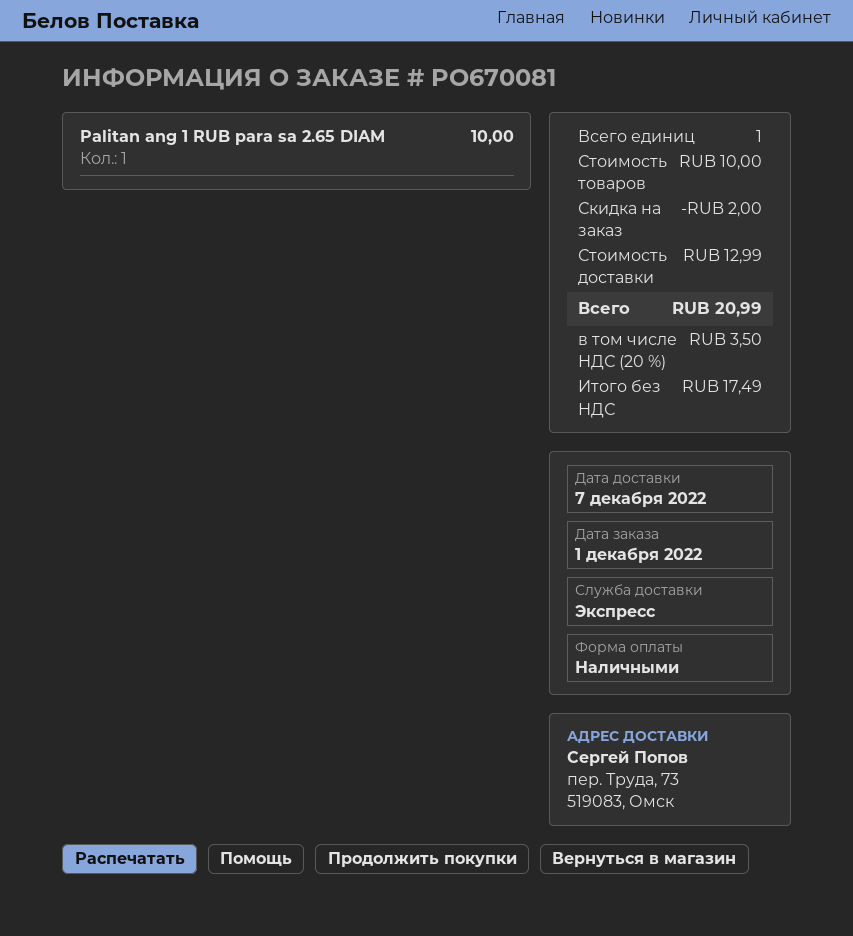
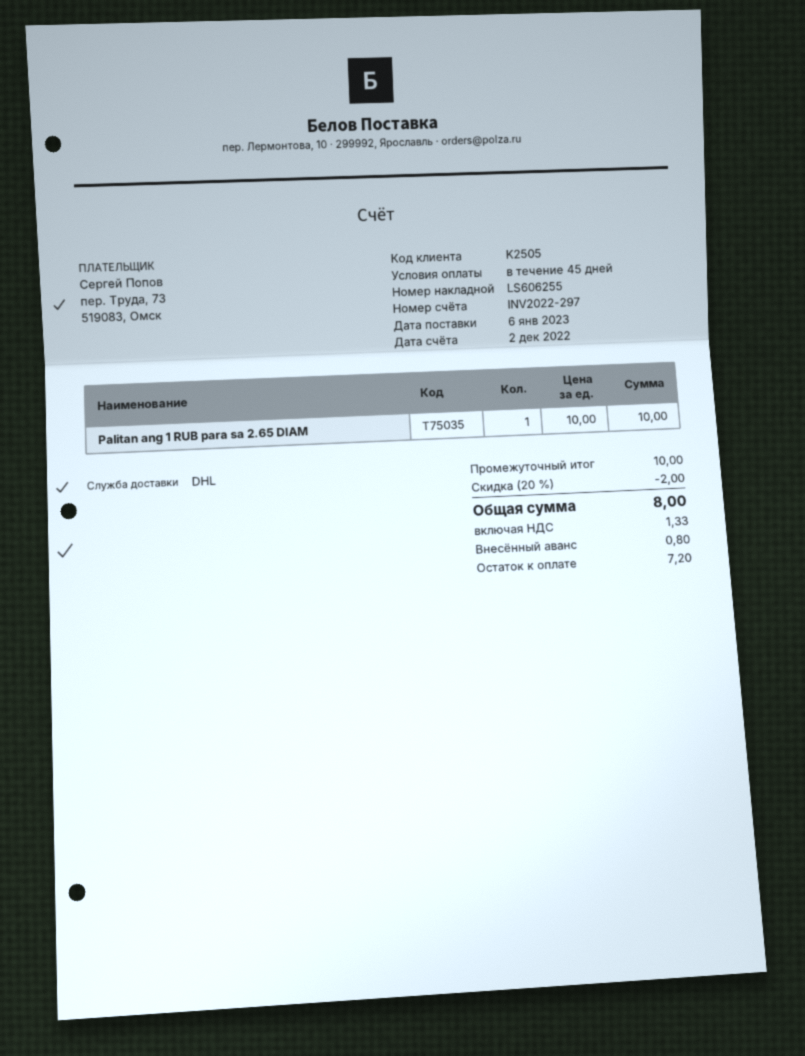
delivery date: 2022-12-07 -> 2023-01-06
shipping method: express -> DHL
shipping: 12.99 -> none
tax: 3.50 -> 1.33
total: 20.99 -> 8.00

